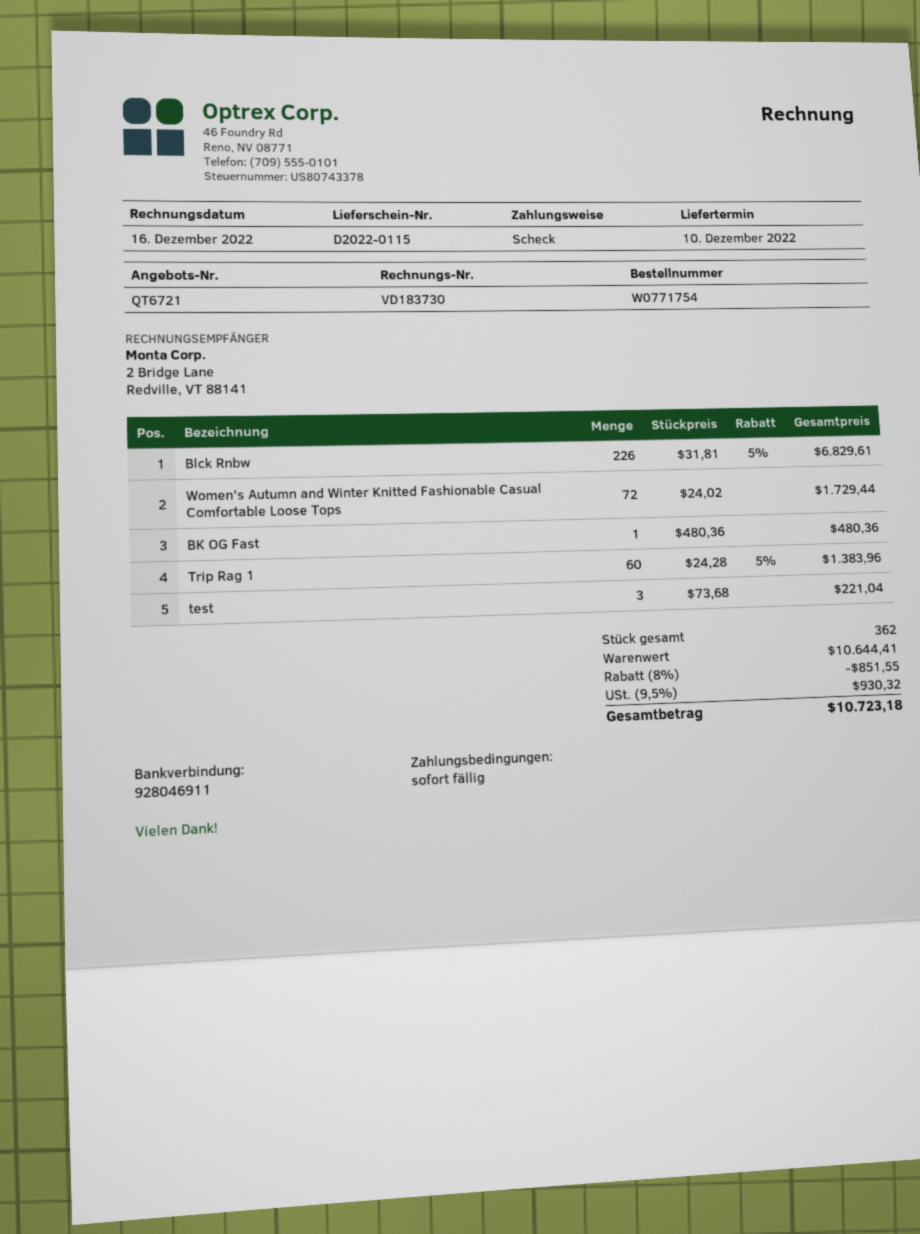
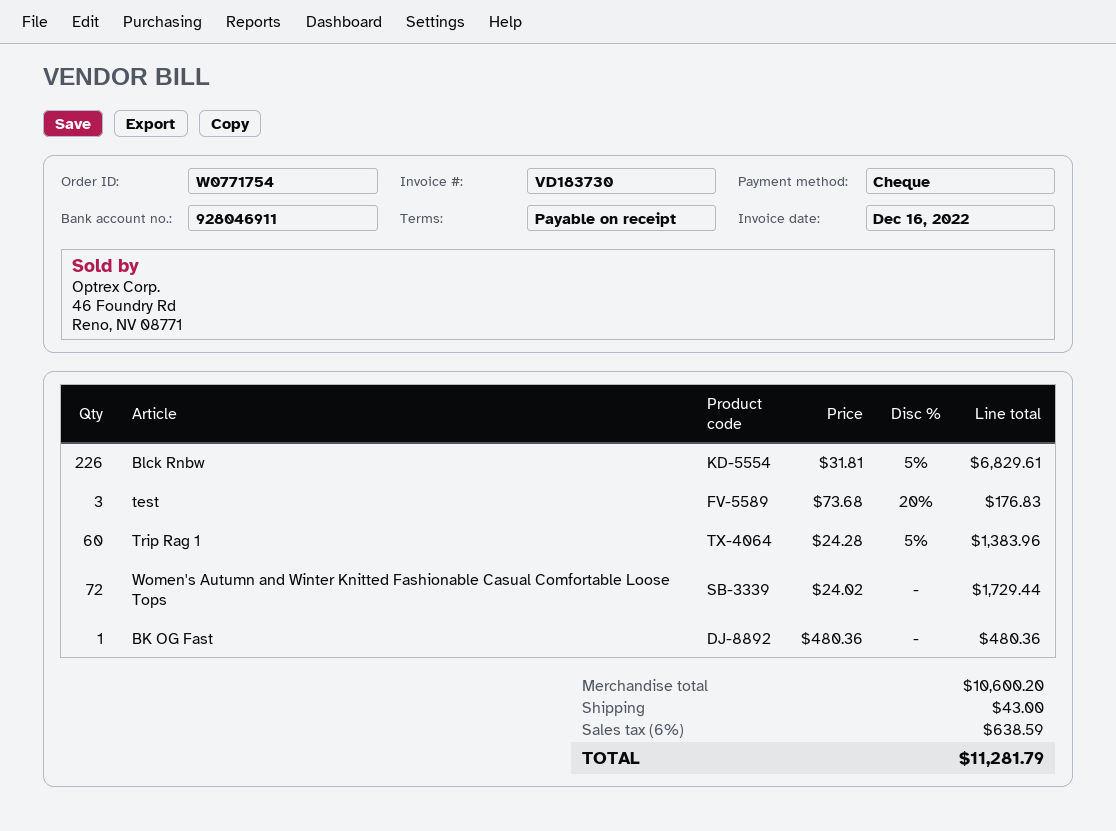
test: 3 x 73.68 = 221.04 -> 3 x 73.68 - 20% = 176.83
subtotal: 10644.41 -> 10600.20
discount: 8% = 851.55 -> none
shipping: none -> 43.00
tax: 9.5% = 930.32 -> 6% = 638.59
total: 10723.18 -> 11281.79

